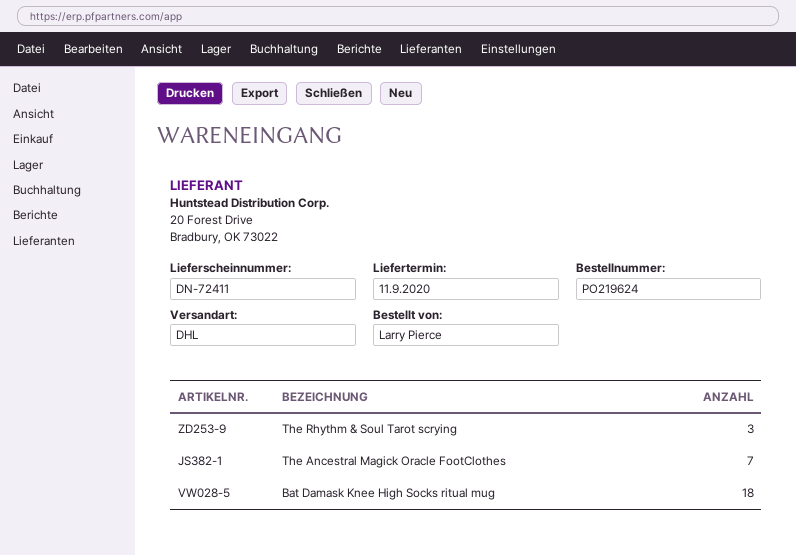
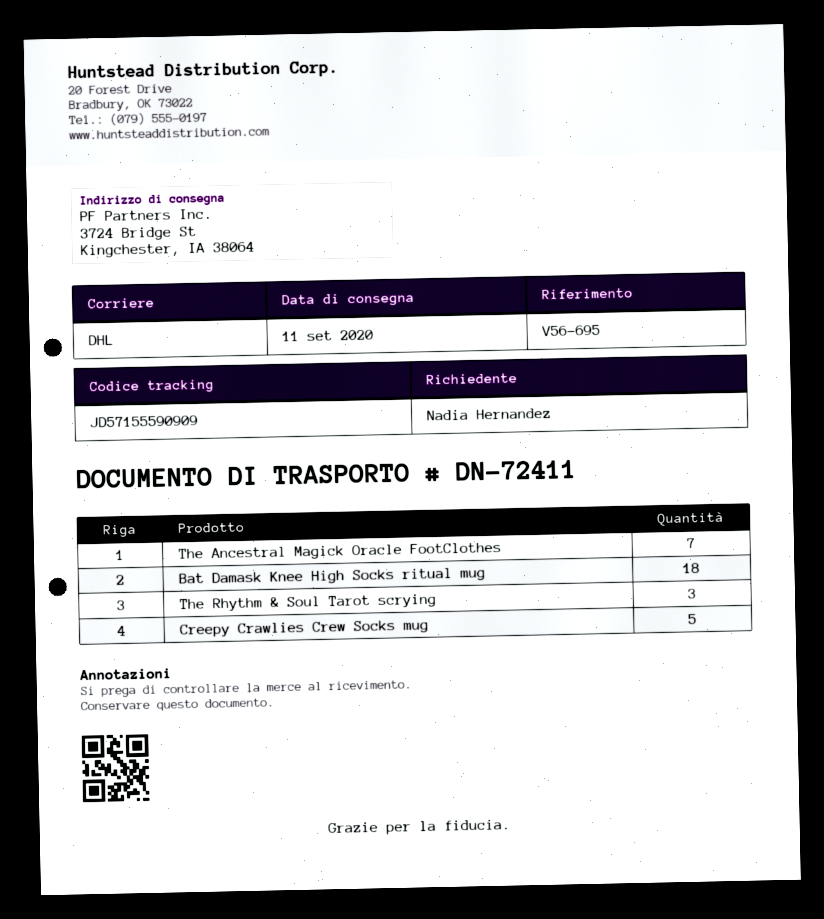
ordered by: Larry Pierce -> Nadia Hernandez
Creepy Crawlies Crew Socks mug: none -> 5

